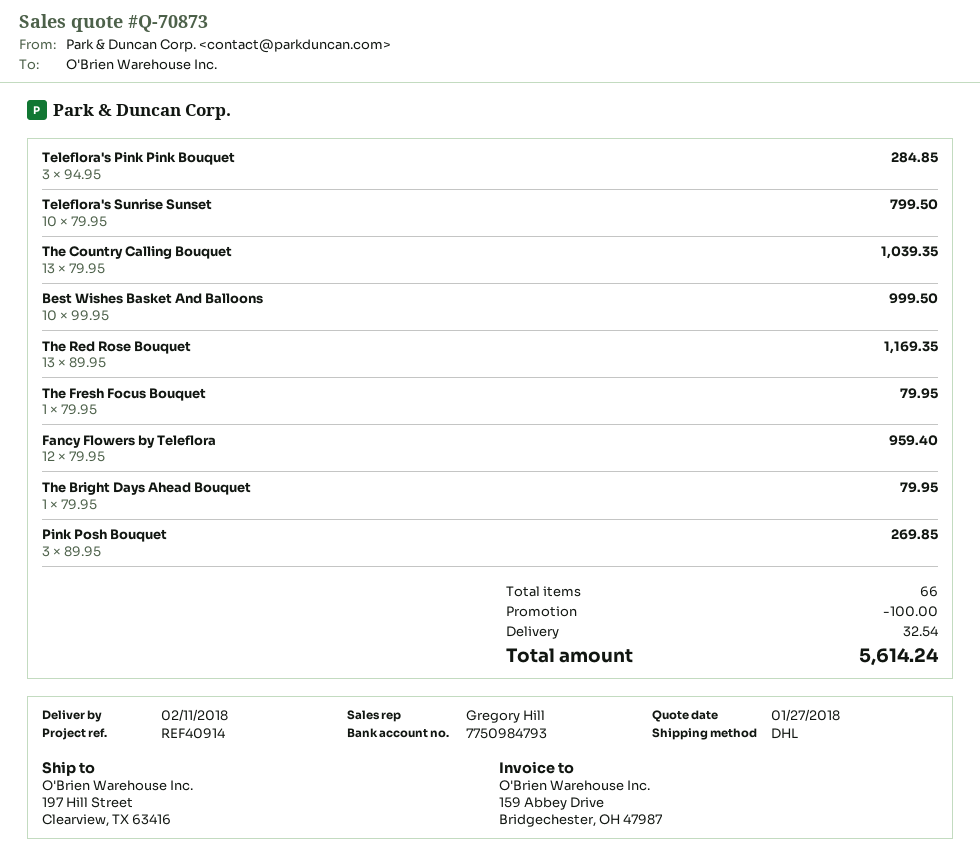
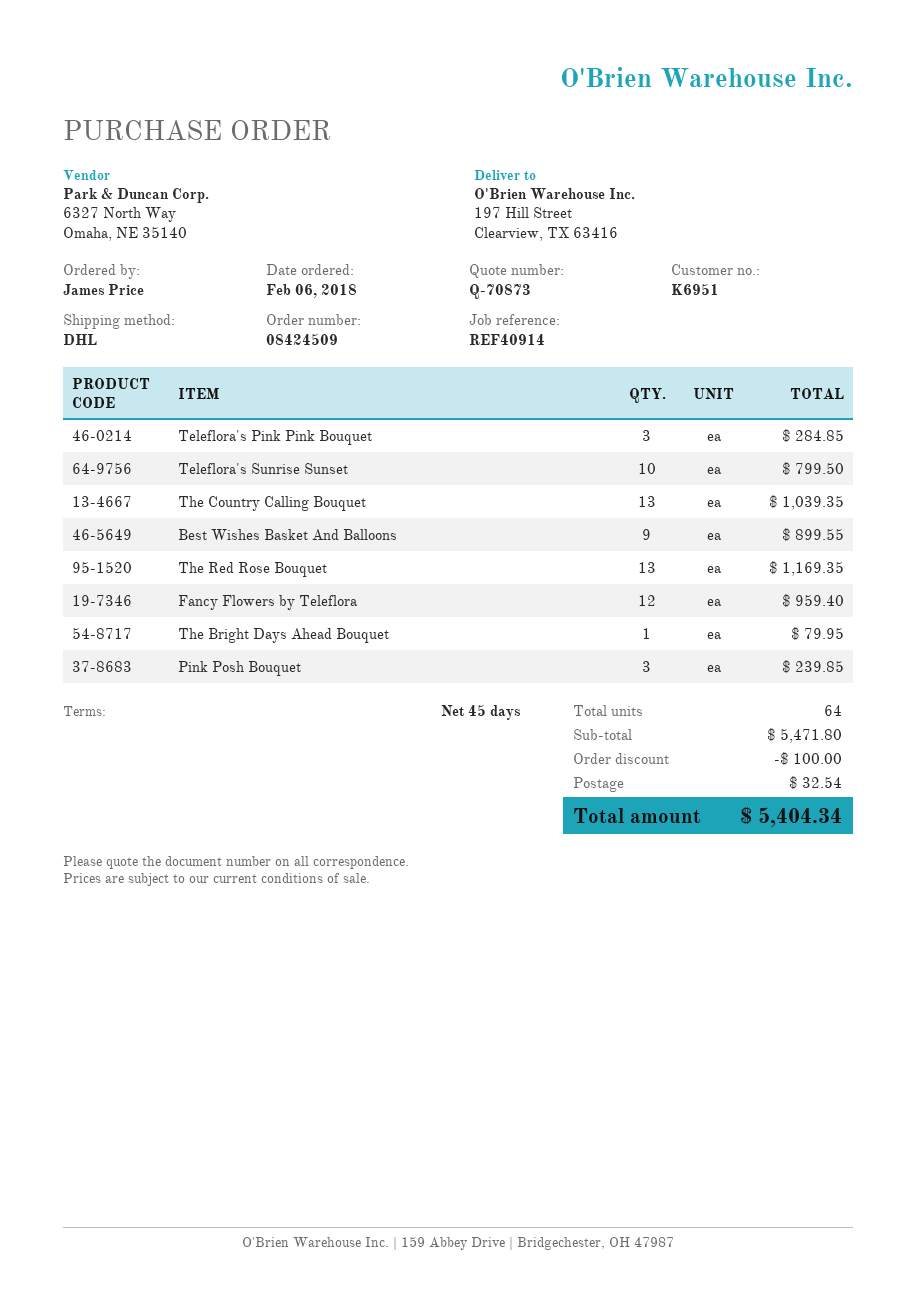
Best Wishes Basket And Balloons: 10 for 999.50 -> 9 for 899.55
The Fresh Focus Bouquet: 1 for 79.95 -> none
Pink Posh Bouquet: 3 for 269.85 -> 3 for 239.85
total quantity: 66 -> 64
total: 5614.24 -> 5404.34

